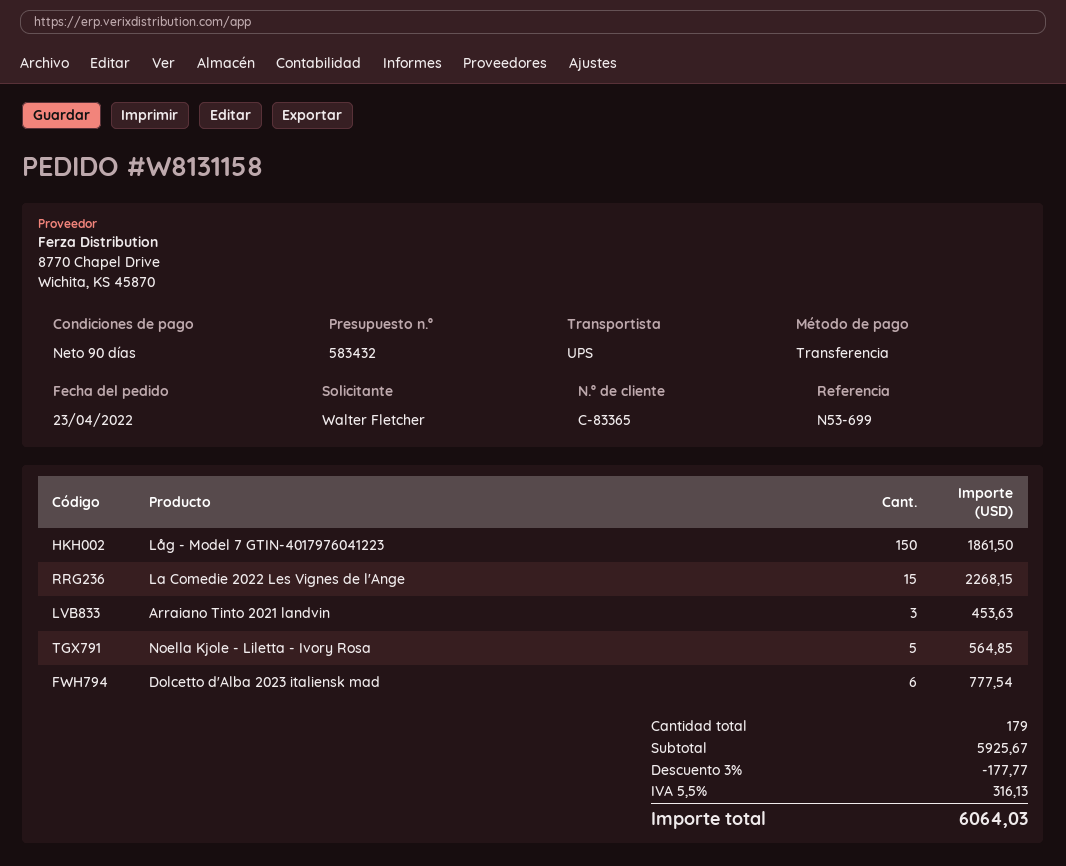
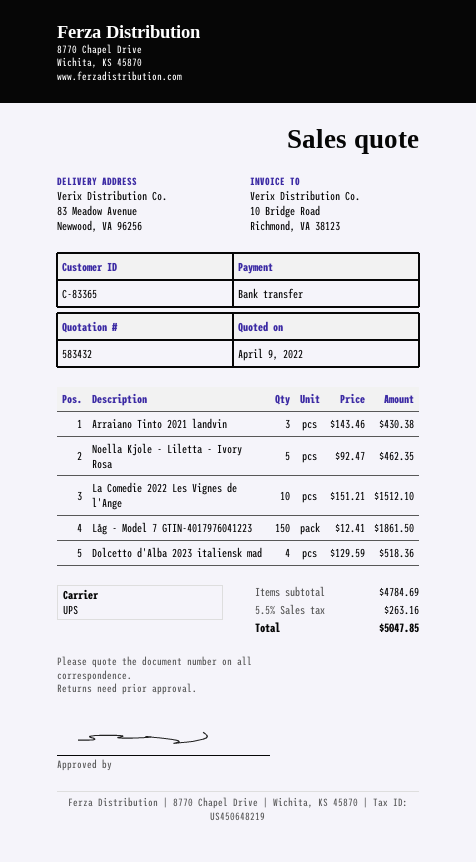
La Comedie 2022 Les Vignes de l'Ange: 15 for 2268.15 -> 10 for 1512.10
Arraiano Tinto 2021 landvin: 3 for 453.63 -> 3 for 430.38
Noella Kjole - Liletta - Ivory Rosa: 5 for 564.85 -> 5 for 462.35
Dolcetto d'Alba 2023 italiensk mad: 6 for 777.54 -> 4 for 518.36
subtotal: 5925.67 -> 4784.69
discount: 3% = 177.77 -> none
tax: 5.5% = 316.13 -> 5.5% = 263.16
total: 6064.03 -> 5047.85

